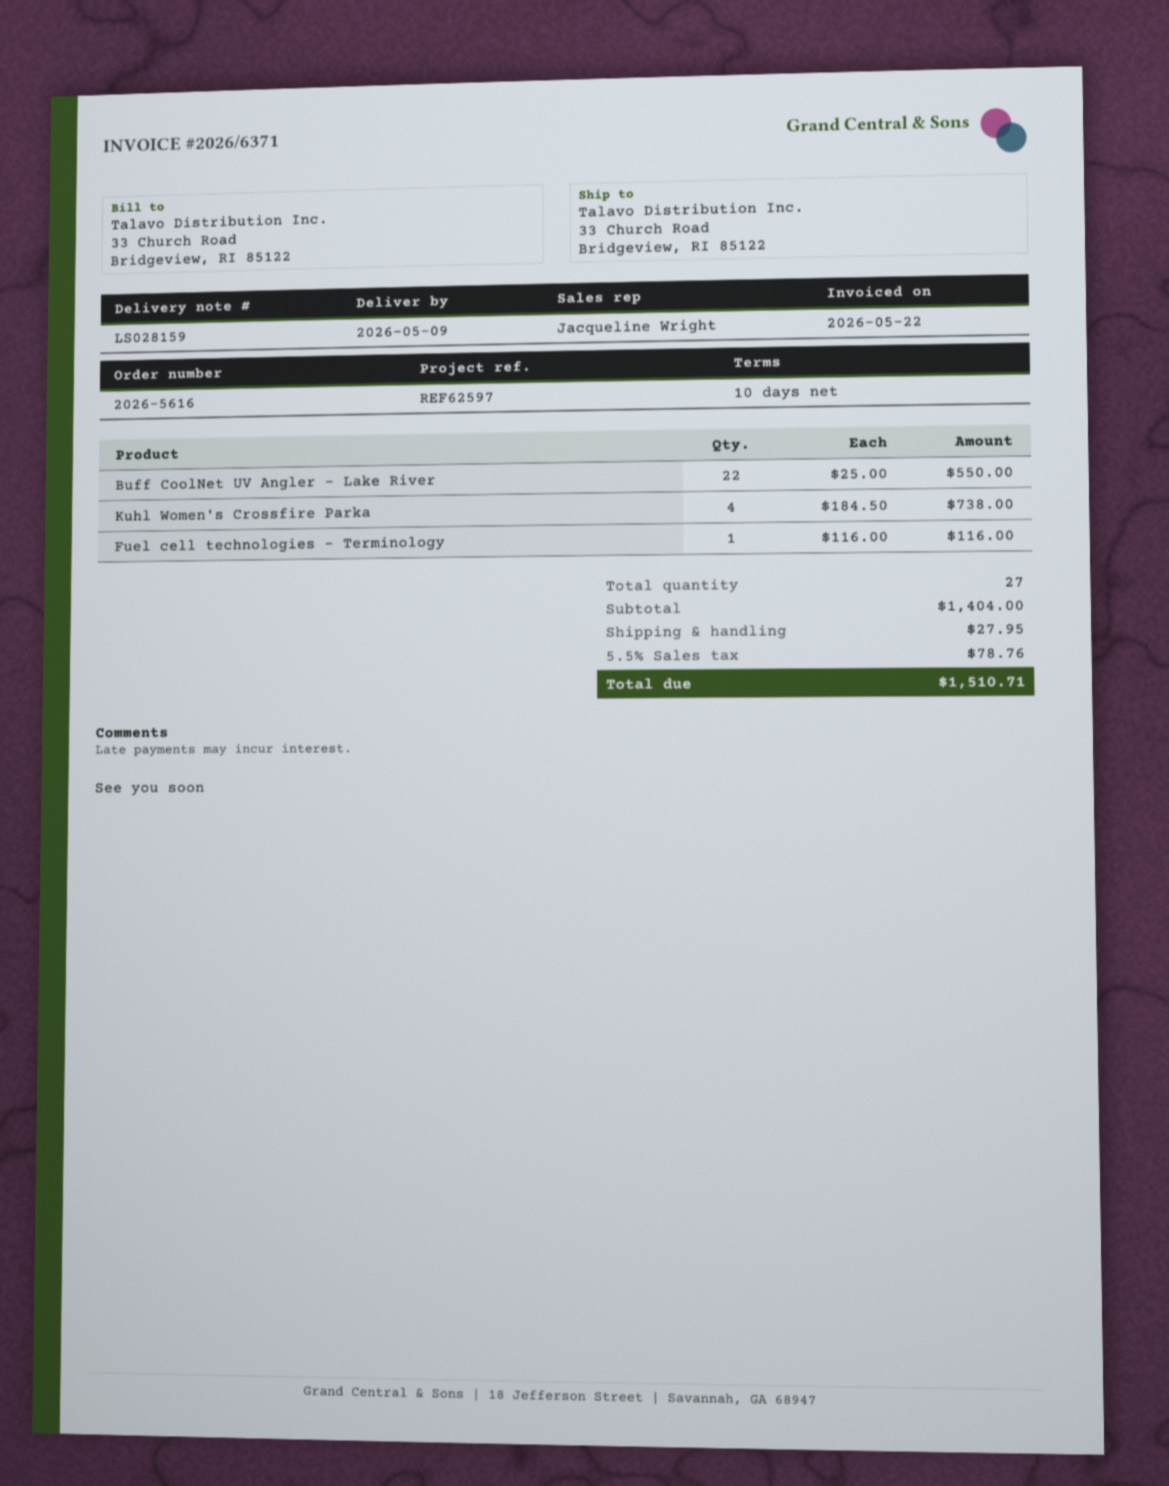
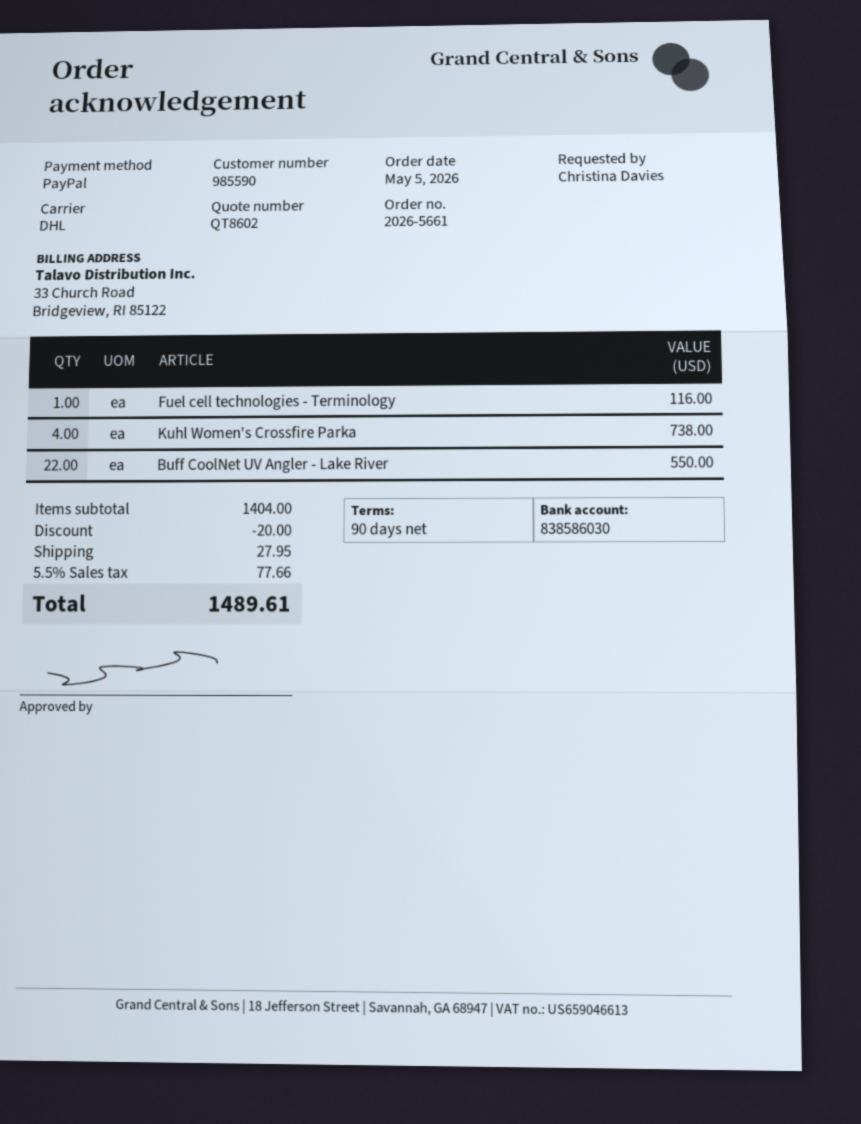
order number: 2026-5616 -> 2026-5661
payment terms: 10 days -> 90 days
discount: none -> 20.00
tax: 5.5% = 78.76 -> 5.5% = 77.66
total: 1510.71 -> 1489.61

